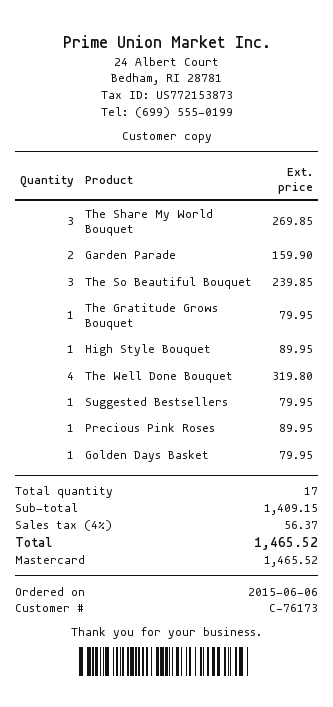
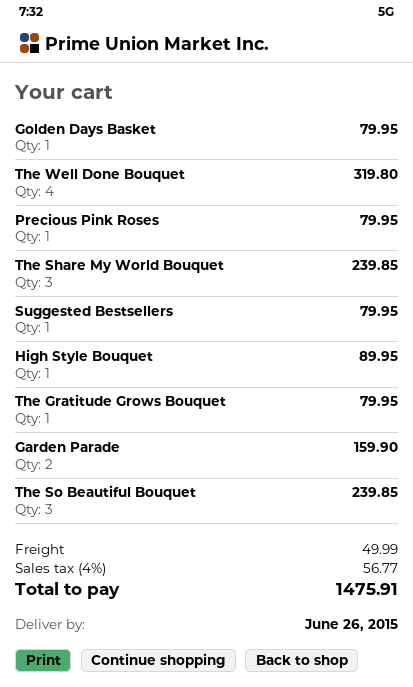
The Share My World Bouquet: 3 for 269.85 -> 3 for 239.85
Precious Pink Roses: 1 for 89.95 -> 1 for 79.95
shipping: none -> 49.99
tax: 4% = 56.37 -> 4% = 56.77
total: 1465.52 -> 1475.91

